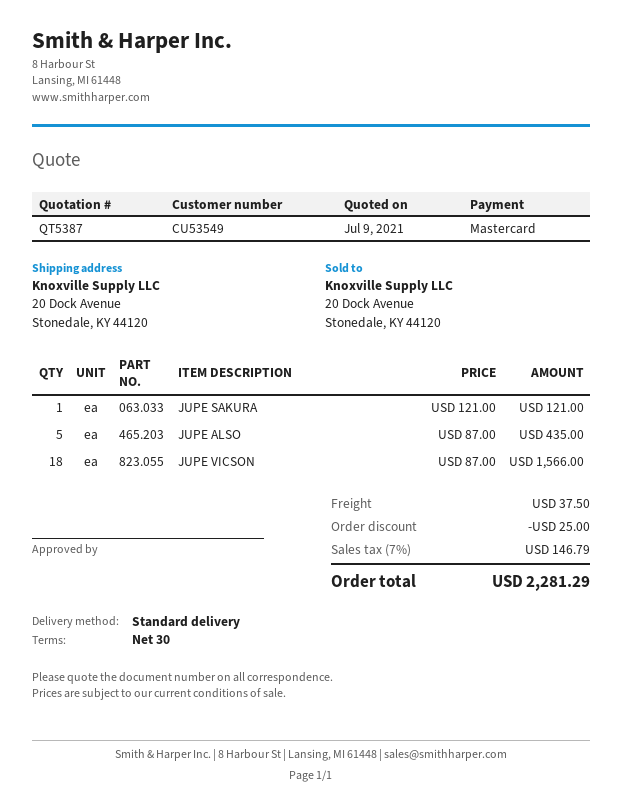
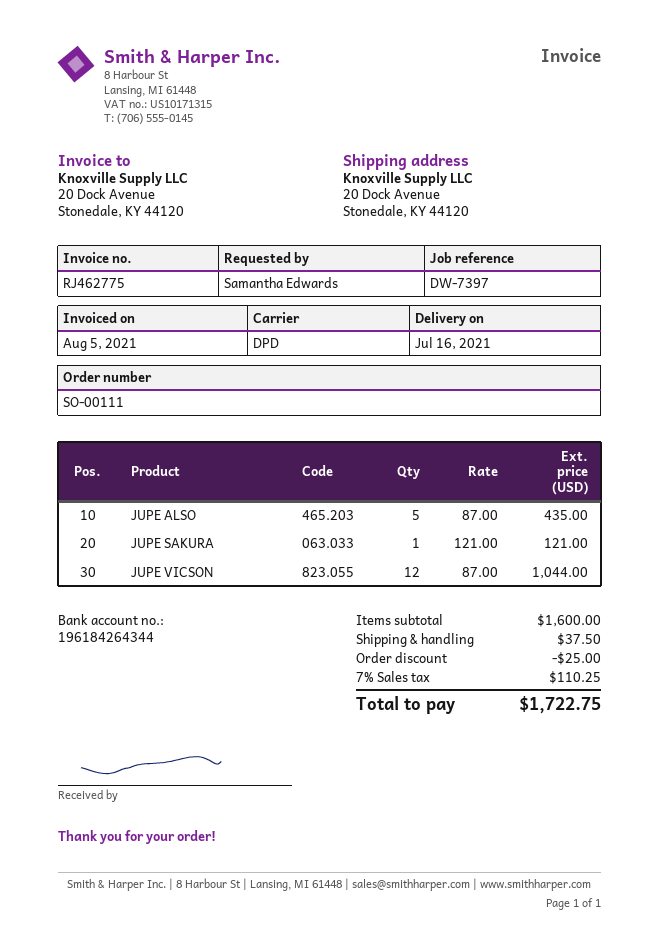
shipping method: standard -> DPD
JUPE VICSON: 18 x 87.00 = 1566.00 -> 12 x 87.00 = 1044.00
tax: 7% = 146.79 -> 7% = 110.25
total: 2281.29 -> 1722.75

